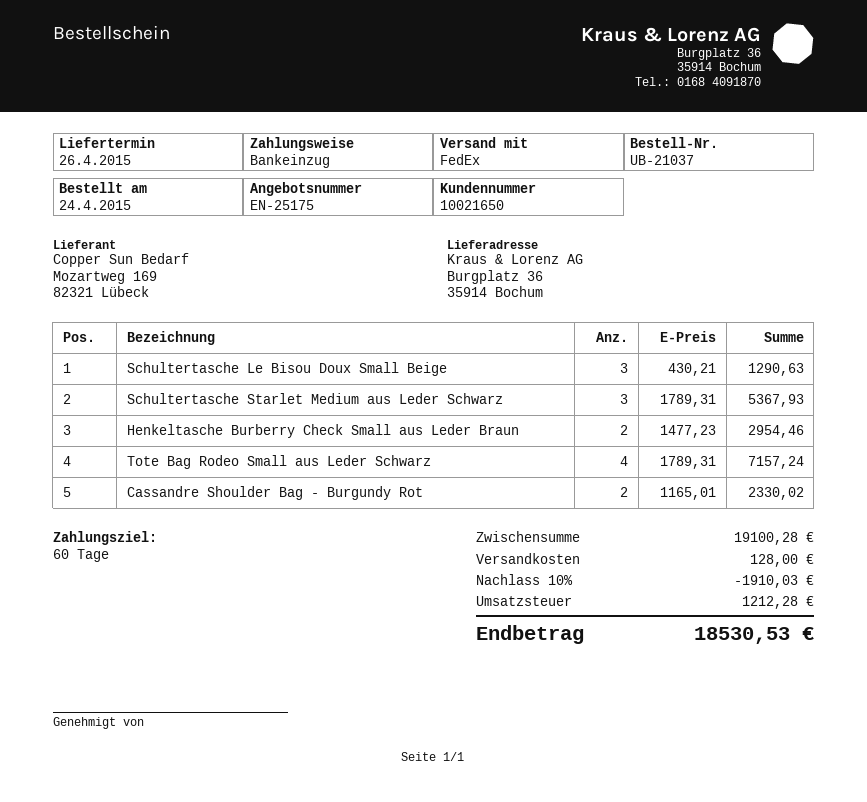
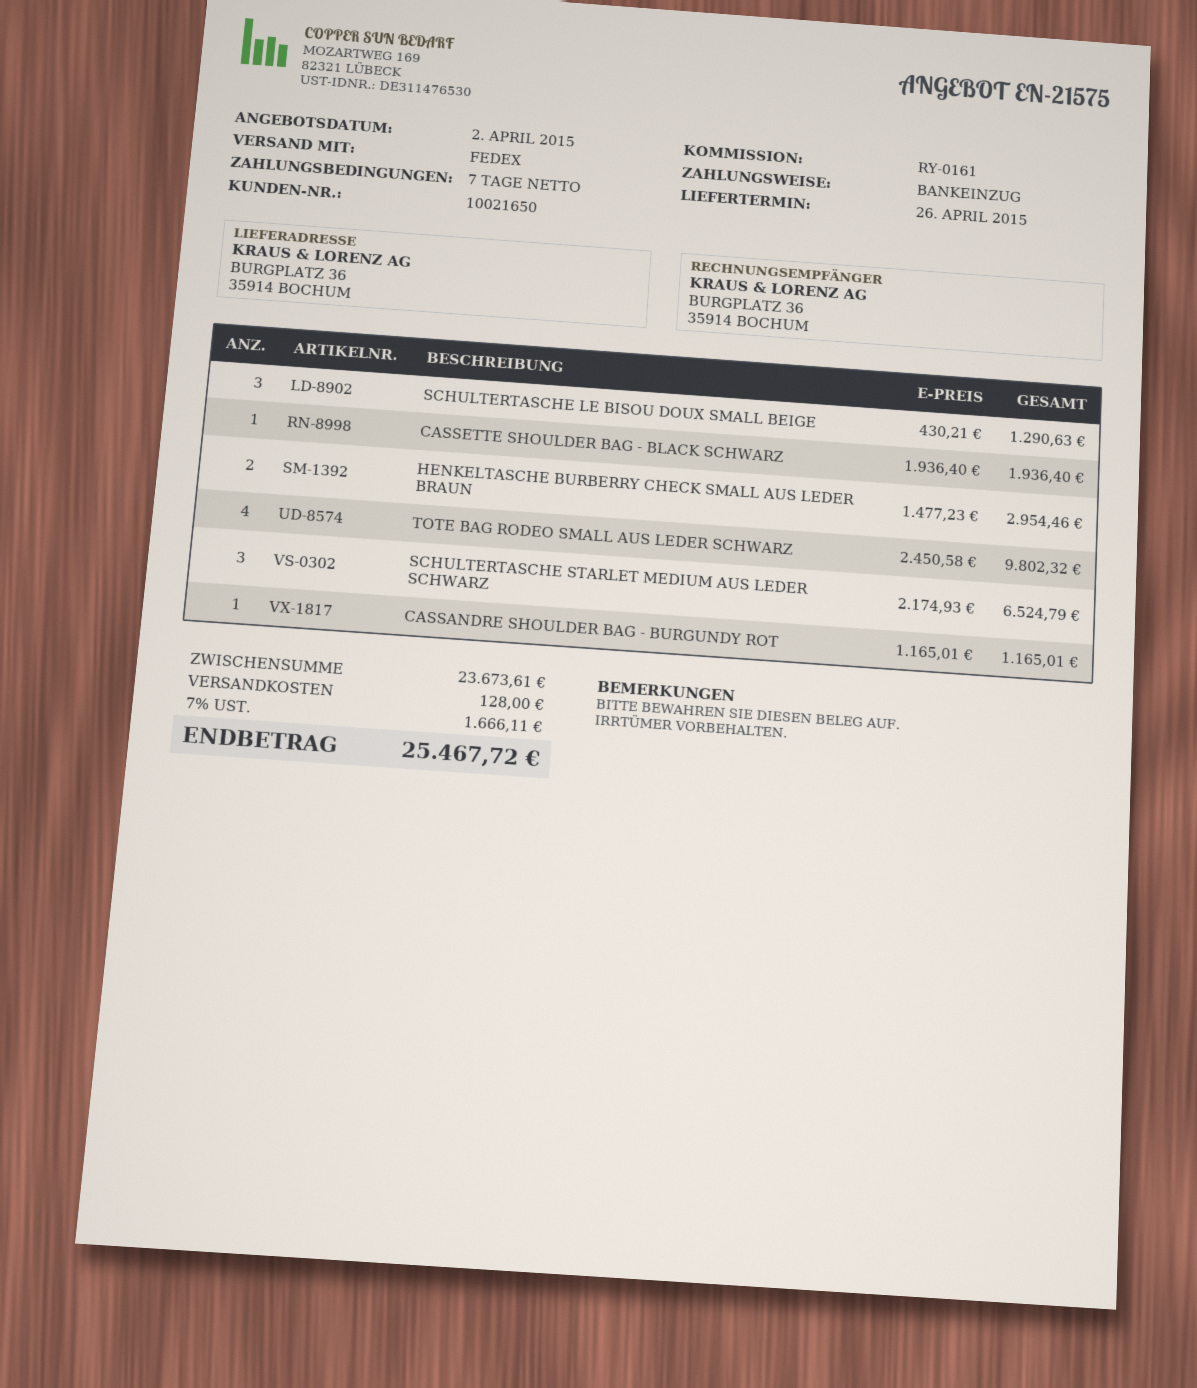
quote number: EN-25175 -> EN-21575
payment terms: 60 days -> 7 days
Schultertasche Starlet Medium aus Leder Schwarz: 3 x 1789.31 = 5367.93 -> 3 x 2174.93 = 6524.79
Tote Bag Rodeo Small aus Leder Schwarz: 4 x 1789.31 = 7157.24 -> 4 x 2450.58 = 9802.32
Cassandre Shoulder Bag - Burgundy Rot: 2 x 1165.01 = 2330.02 -> 1 x 1165.01 = 1165.01
CASSETTE SHOULDER BAG - BLACK SCHWARZ: none -> 1 x 1936.40 = 1936.40
subtotal: 19100.28 -> 23673.61
discount: 10% = 1910.03 -> none
tax: 1212.28 -> 1666.11
total: 18530.53 -> 25467.72

